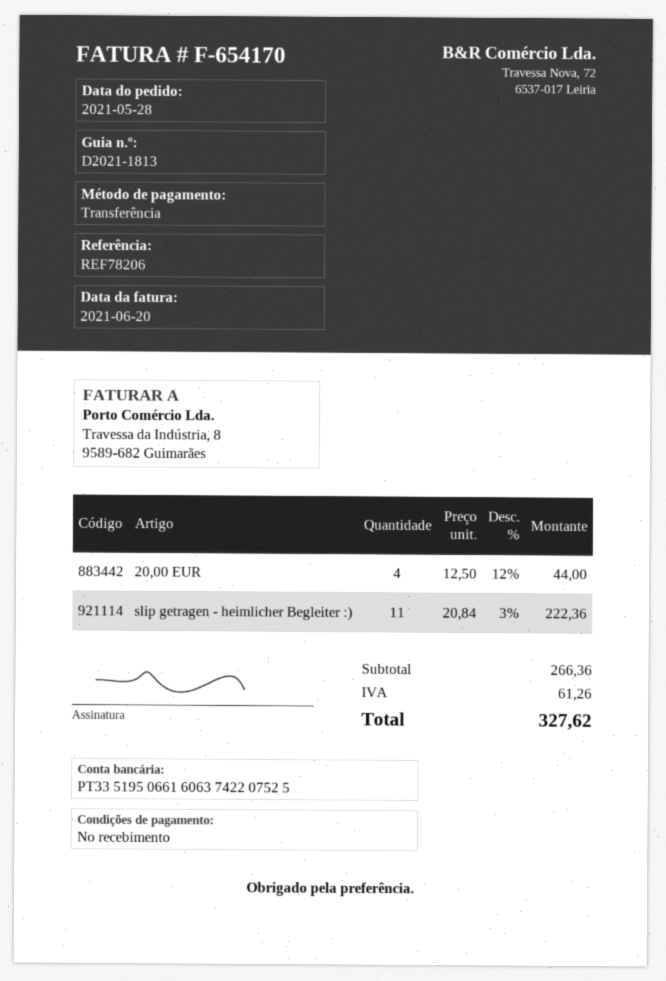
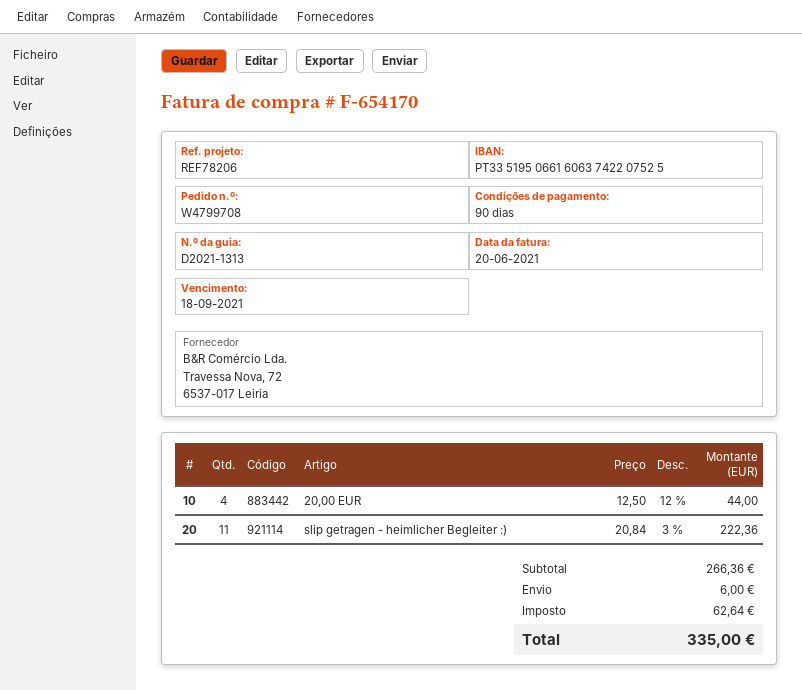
delivery note number: D2021-1813 -> D2021-1313
payment terms: on receipt -> 90 days
shipping: none -> 6.00
tax: 61.26 -> 62.64
total: 327.62 -> 335.00

